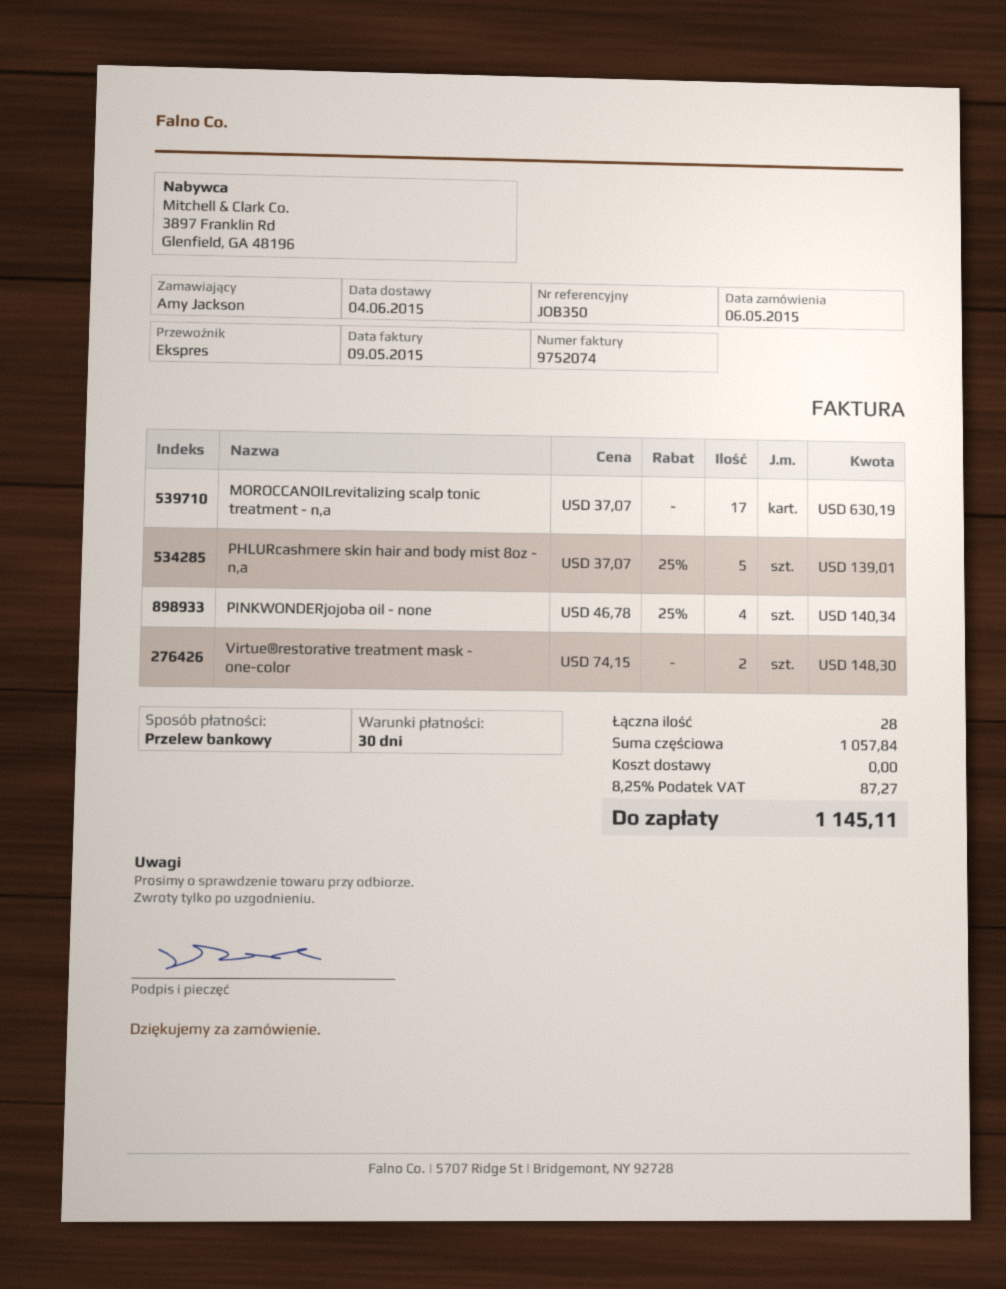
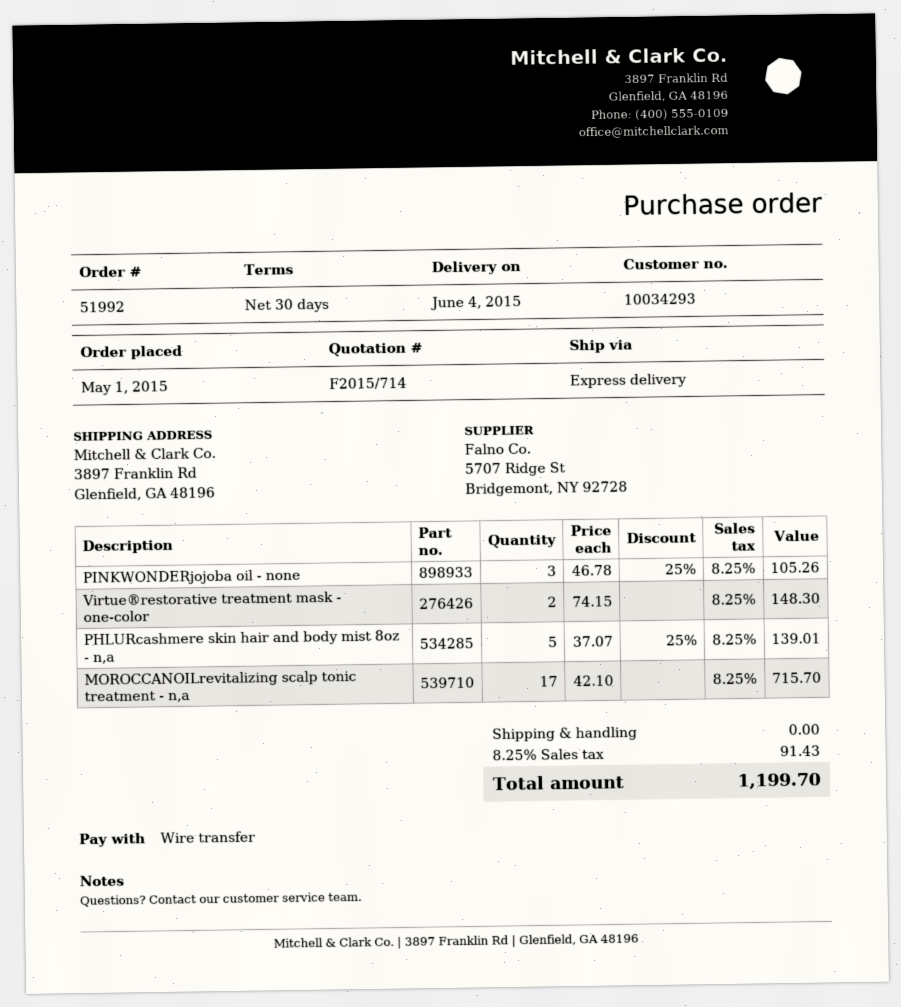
order date: 2015-05-06 -> 2015-05-01
MOROCCANOILrevitalizing scalp tonic treatment - n,a: 17 x 37.07 = 630.19 -> 17 x 42.10 = 715.70
PINKWONDERjojoba oil - none: 4 x 46.78 - 25% = 140.34 -> 3 x 46.78 - 25% = 105.26
tax: 8.25% = 87.27 -> 8.25% = 91.43
total: 1145.11 -> 1199.70

